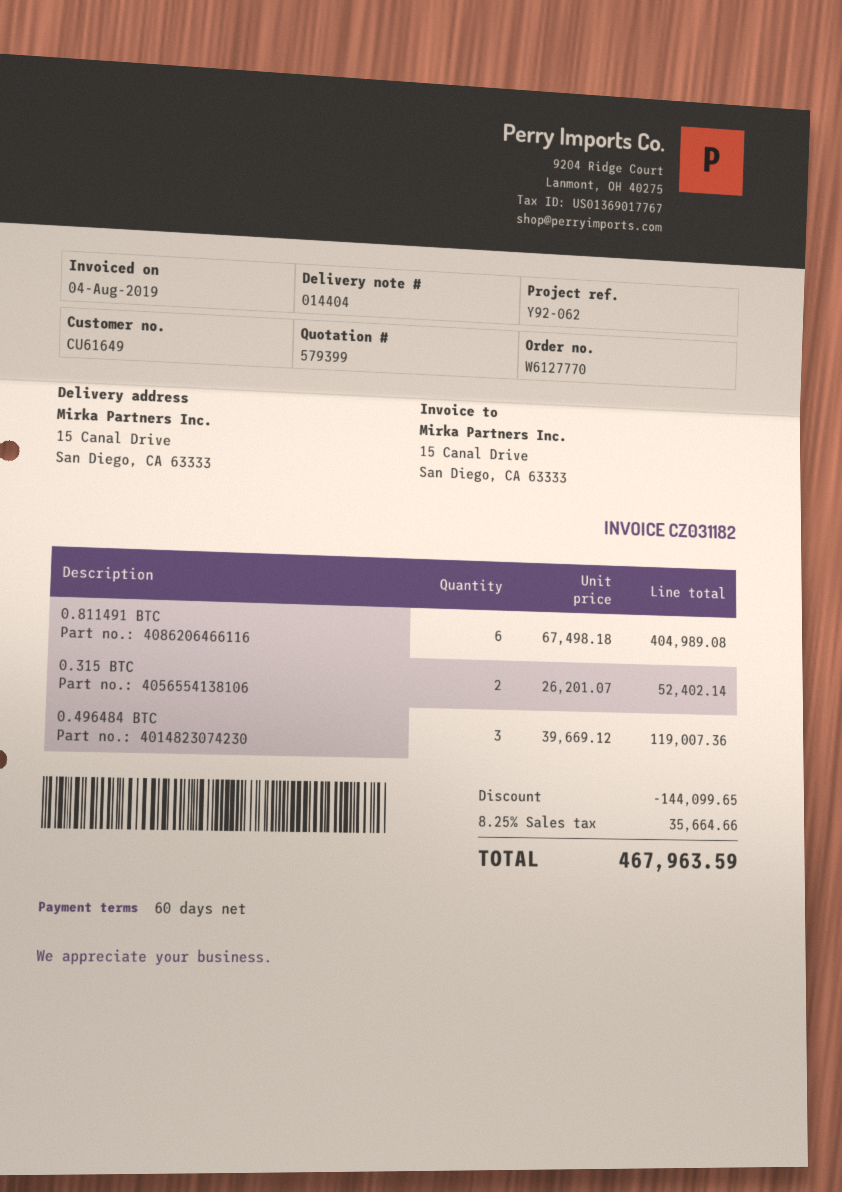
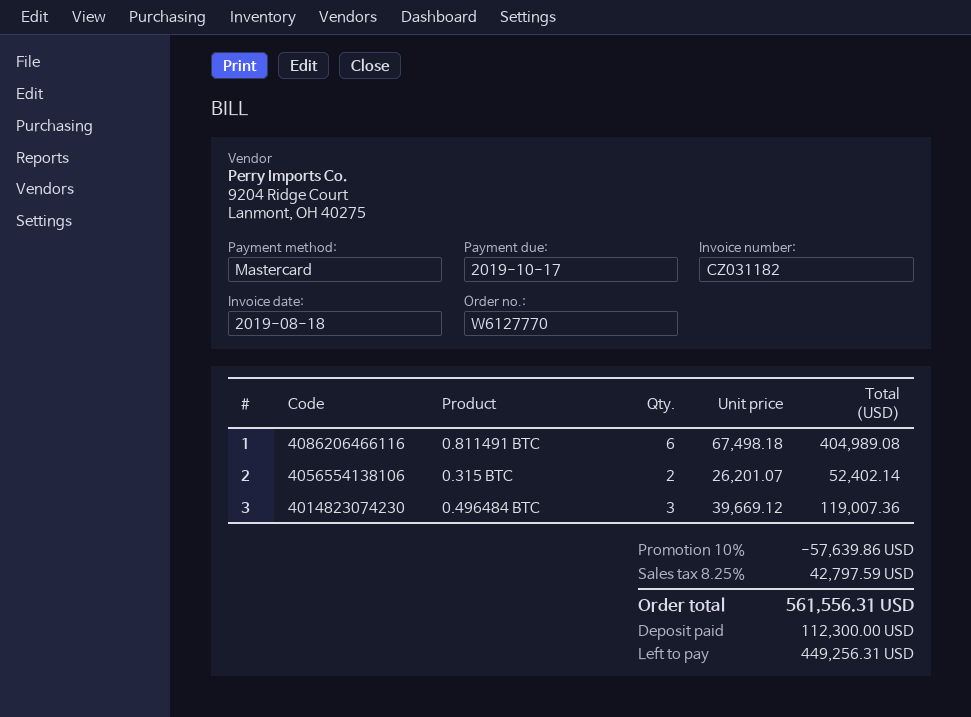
invoice date: 2019-08-04 -> 2019-08-18
discount: 144099.65 -> 57639.86
tax: 8.25% = 35664.66 -> 8.25% = 42797.59
total: 467963.59 -> 561556.31

